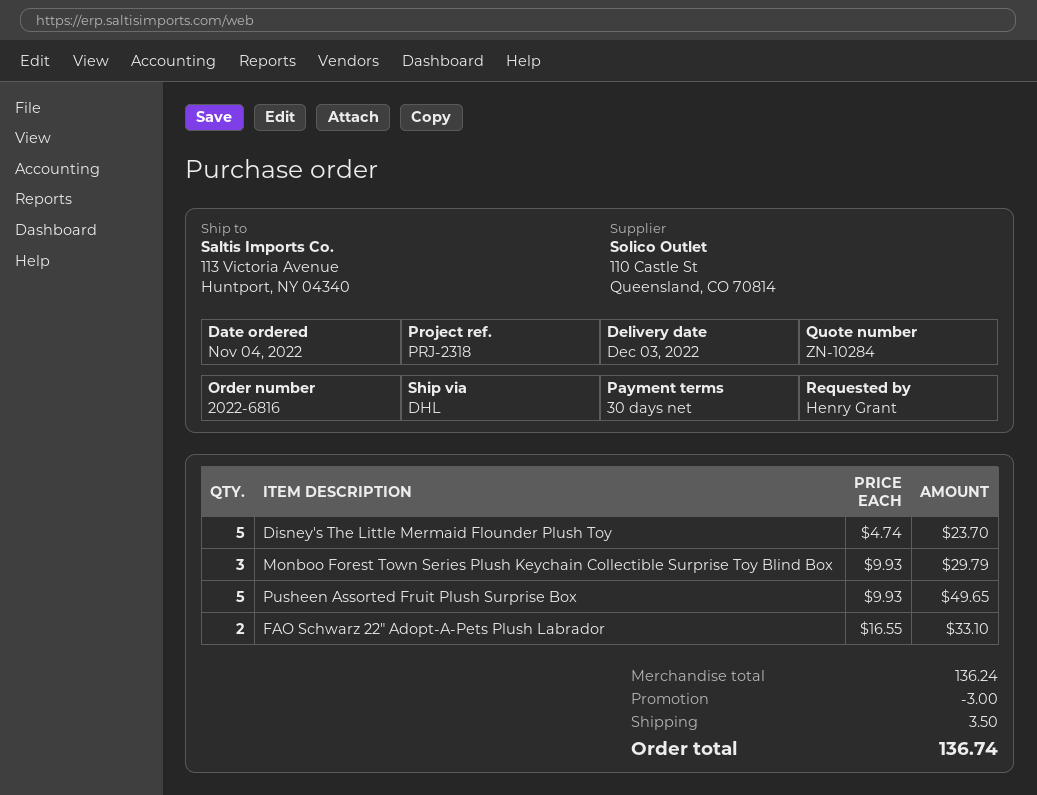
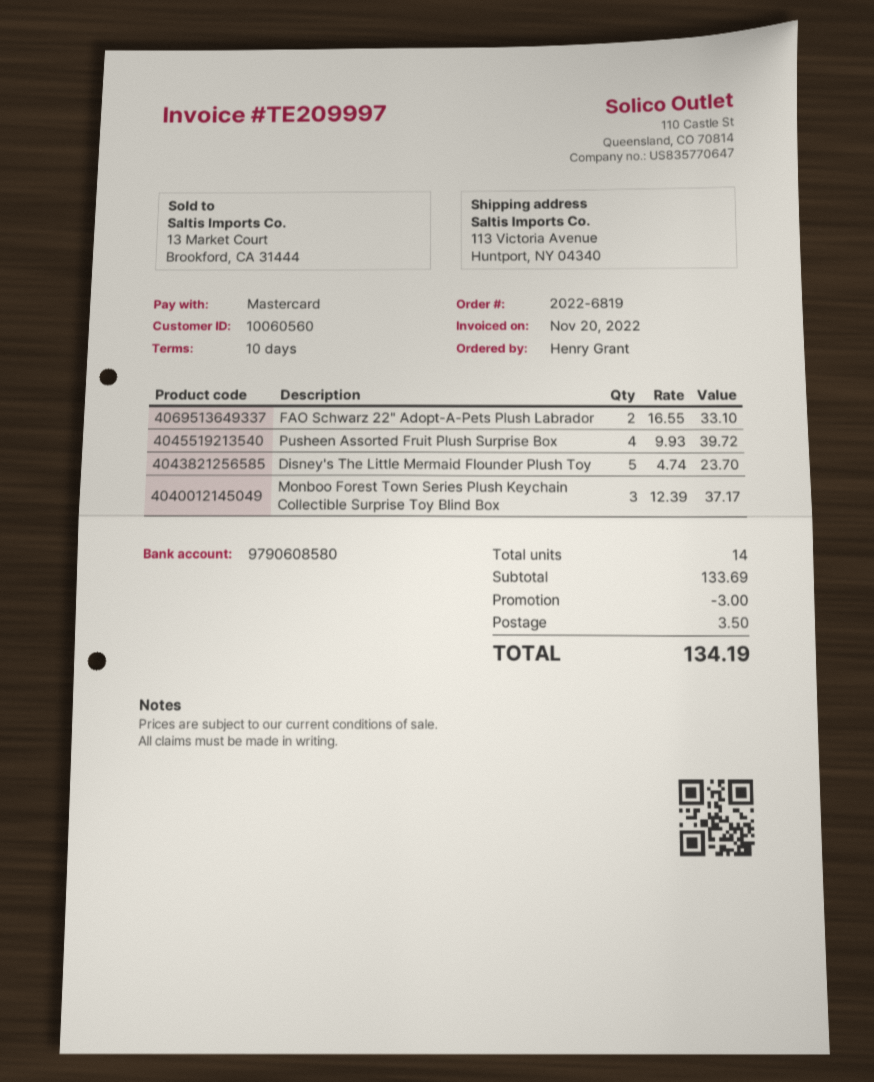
order number: 2022-6816 -> 2022-6819
payment terms: 30 days -> 10 days
Monboo Forest Town Series Plush Keychain Collectible Surprise Toy Blind Box: 3 x 9.93 = 29.79 -> 3 x 12.39 = 37.17
Pusheen Assorted Fruit Plush Surprise Box: 5 x 9.93 = 49.65 -> 4 x 9.93 = 39.72
subtotal: 136.24 -> 133.69
total: 136.74 -> 134.19

